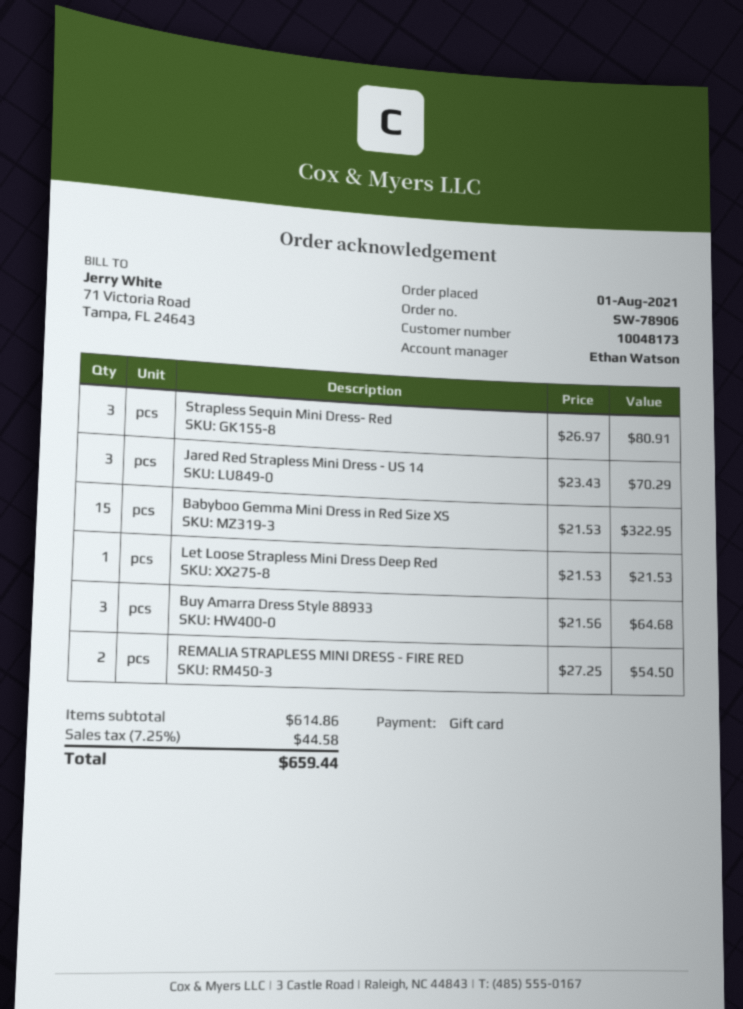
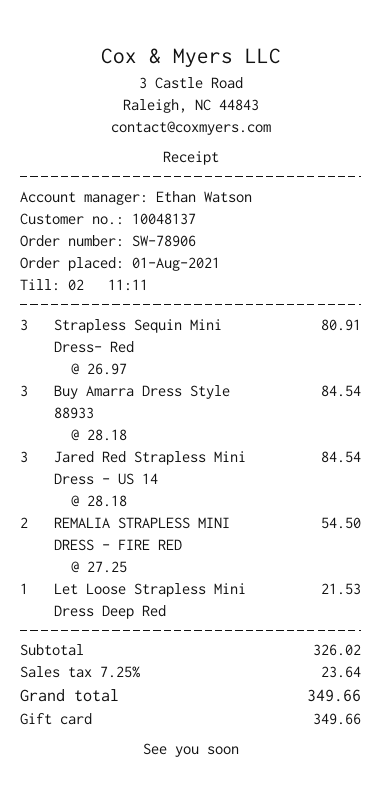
customer number: 10048173 -> 10048137
Jared Red Strapless Mini Dress - US 14: 3 x 23.43 = 70.29 -> 3 x 28.18 = 84.54
Babyboo Gemma Mini Dress in Red Size XS: 15 x 21.53 = 322.95 -> none
Buy Amarra Dress Style 88933: 3 x 21.56 = 64.68 -> 3 x 28.18 = 84.54
subtotal: 614.86 -> 326.02
tax: 7.25% = 44.58 -> 7.25% = 23.64
total: 659.44 -> 349.66

